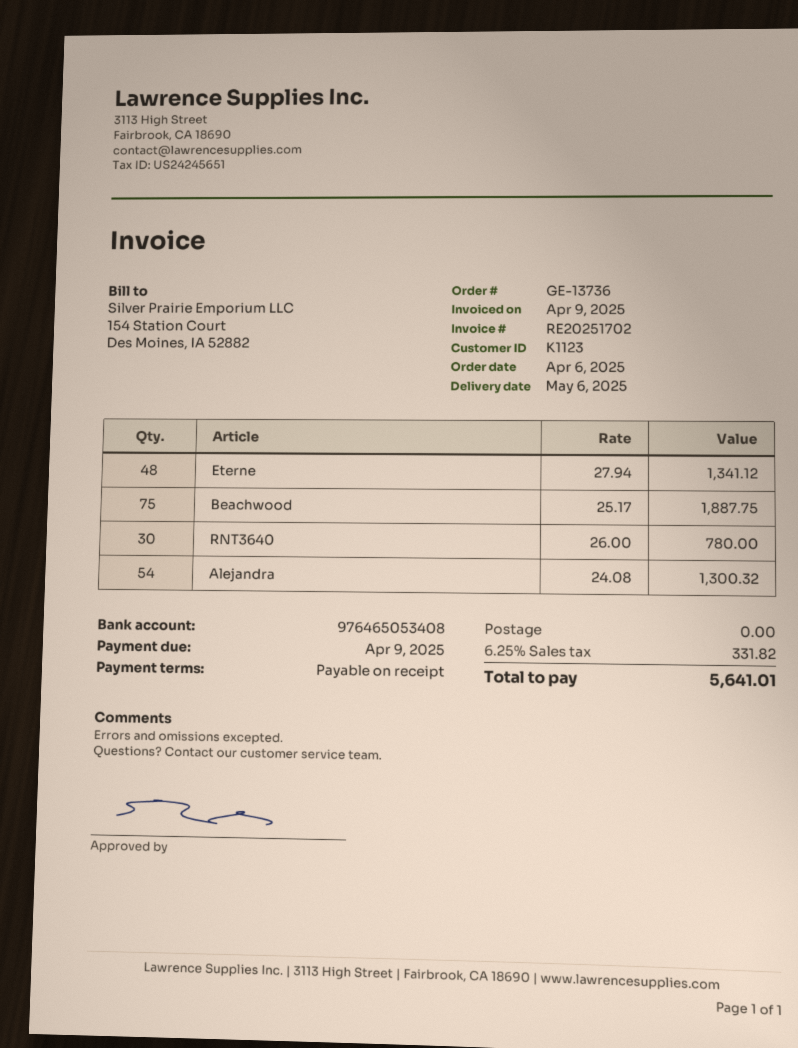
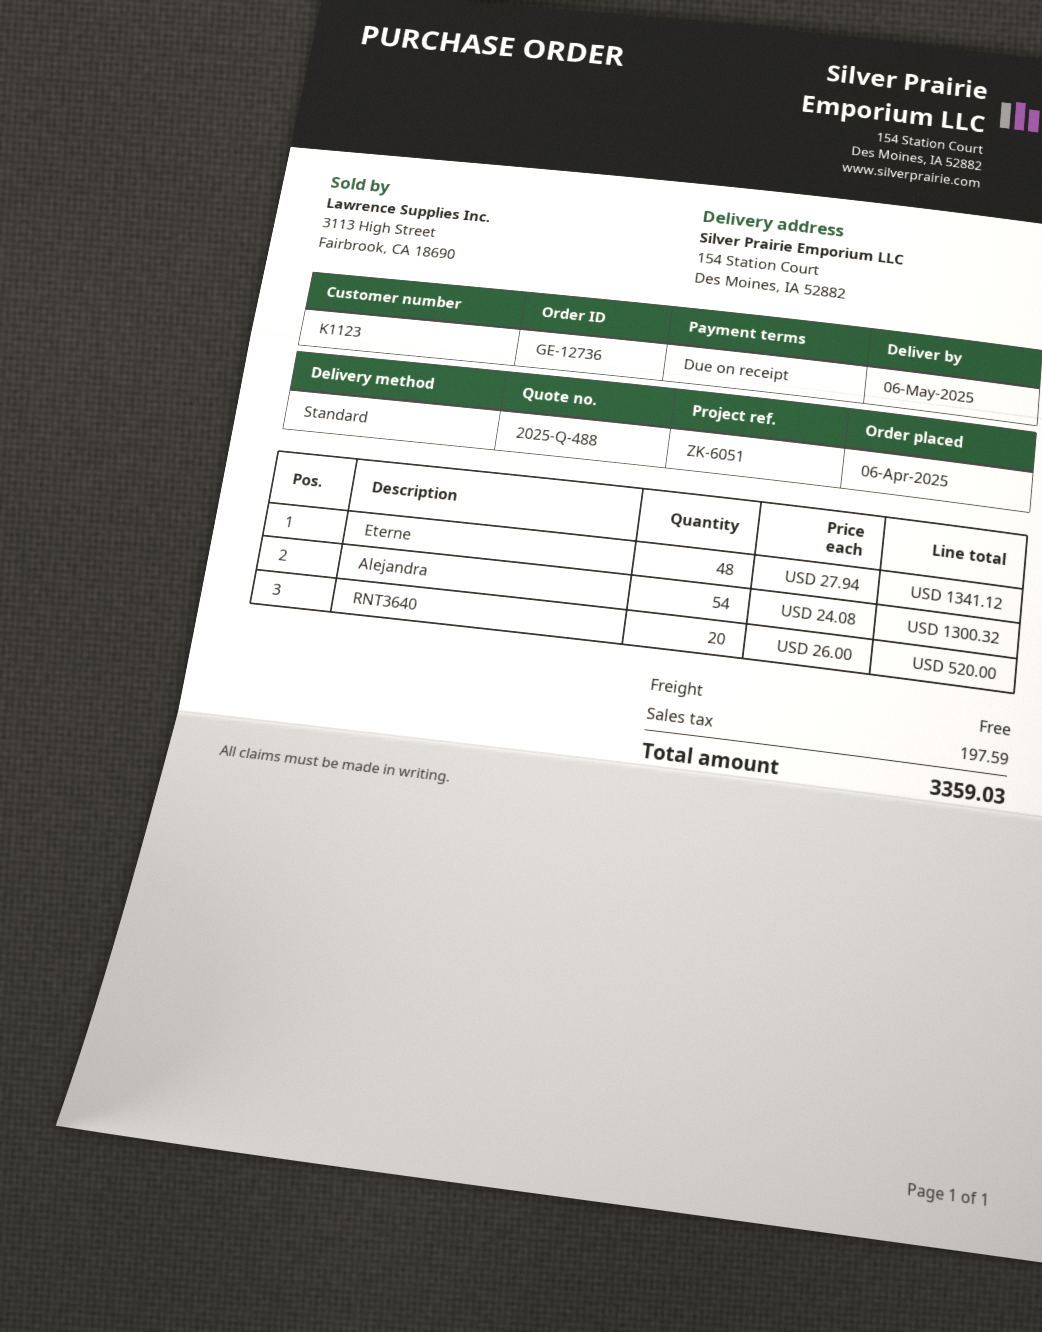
order number: GE-13736 -> GE-12736
Beachwood: 75 x 25.17 = 1887.75 -> none
RNT3640: 30 x 26.00 = 780.00 -> 20 x 26.00 = 520.00
tax: 331.82 -> 197.59
total: 5641.01 -> 3359.03

